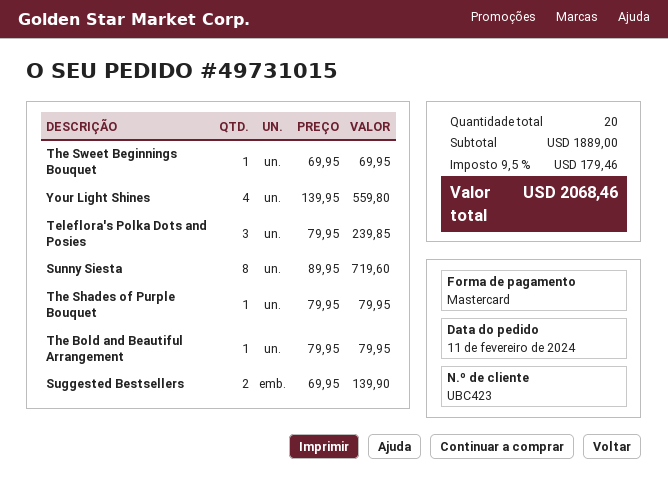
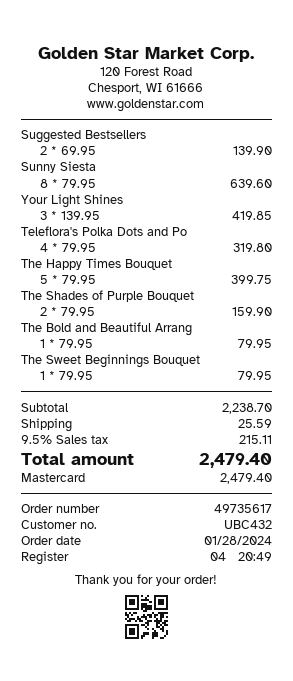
order number: 49731015 -> 49735617
order date: 2024-02-11 -> 2024-01-28
customer number: UBC423 -> UBC432
The Sweet Beginnings Bouquet: 1 x 69.95 = 69.95 -> 1 x 79.95 = 79.95
Your Light Shines: 4 x 139.95 = 559.80 -> 3 x 139.95 = 419.85
Teleflora's Polka Dots and Posies: 3 x 79.95 = 239.85 -> 4 x 79.95 = 319.80
Sunny Siesta: 8 x 89.95 = 719.60 -> 8 x 79.95 = 639.60
The Shades of Purple Bouquet: 1 x 79.95 = 79.95 -> 2 x 79.95 = 159.90
The Happy Times Bouquet: none -> 5 x 79.95 = 399.75
subtotal: 1889.00 -> 2238.70
shipping: none -> 25.59
tax: 9.5% = 179.46 -> 9.5% = 215.11
total: 2068.46 -> 2479.40

